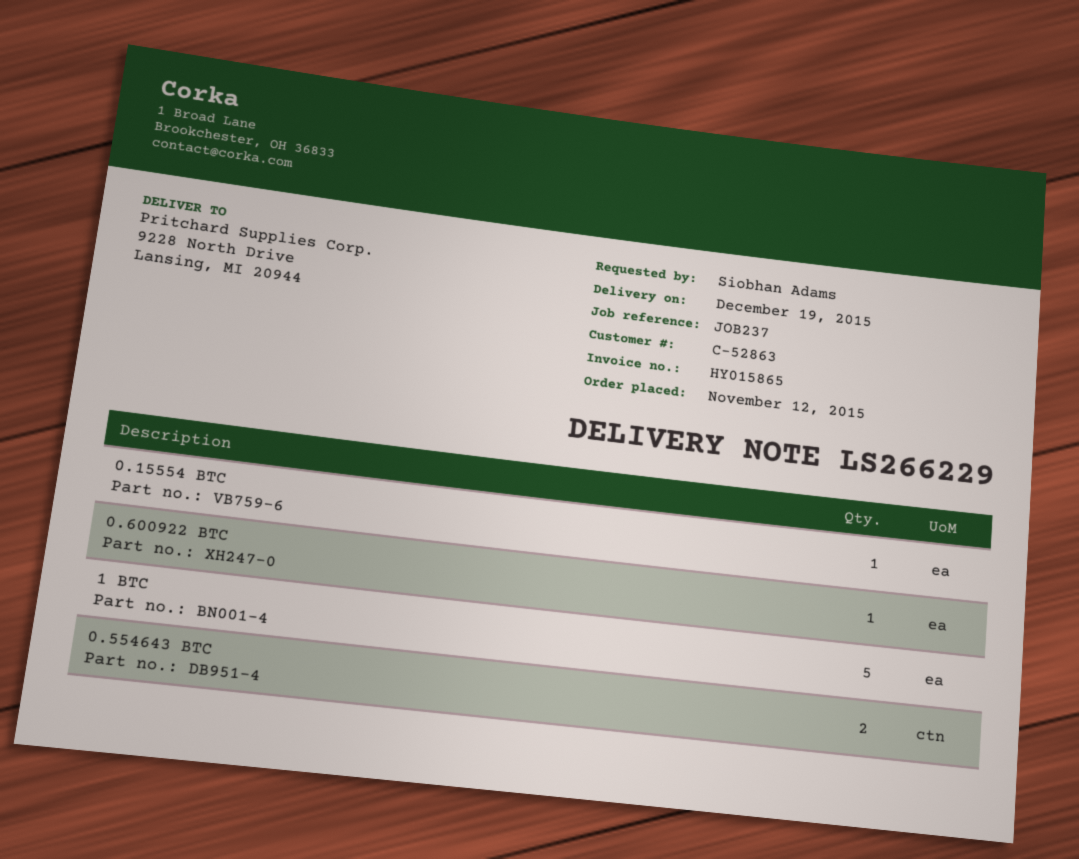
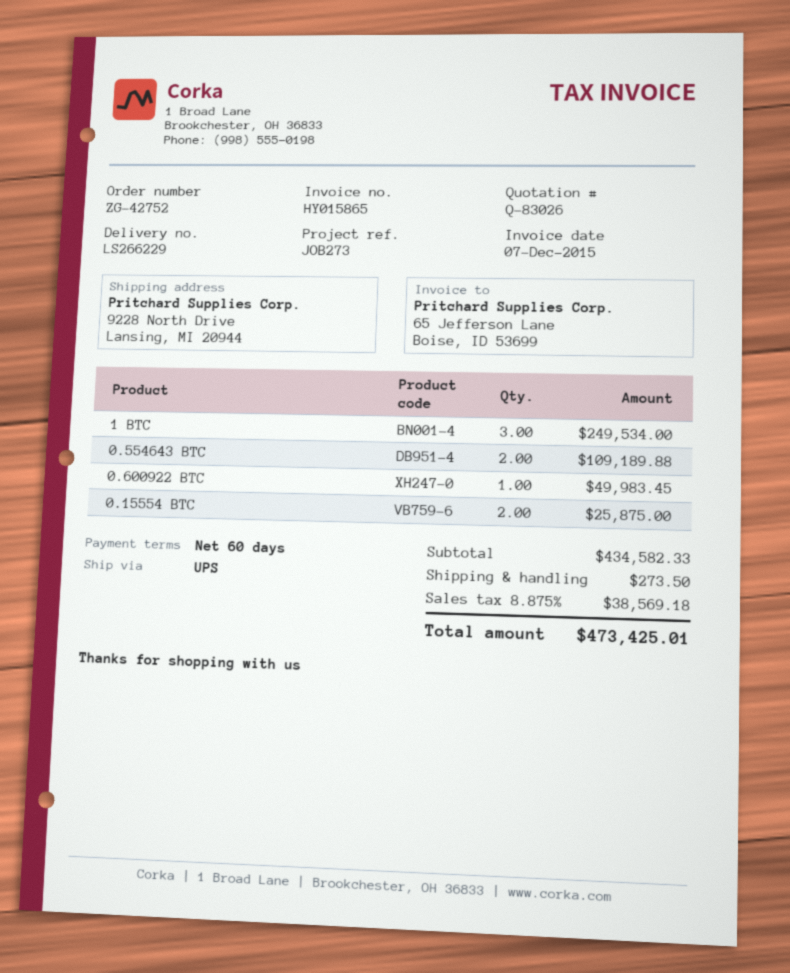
reference: JOB237 -> JOB273
0.15554 BTC: 1 -> 2
1 BTC: 5 -> 3

